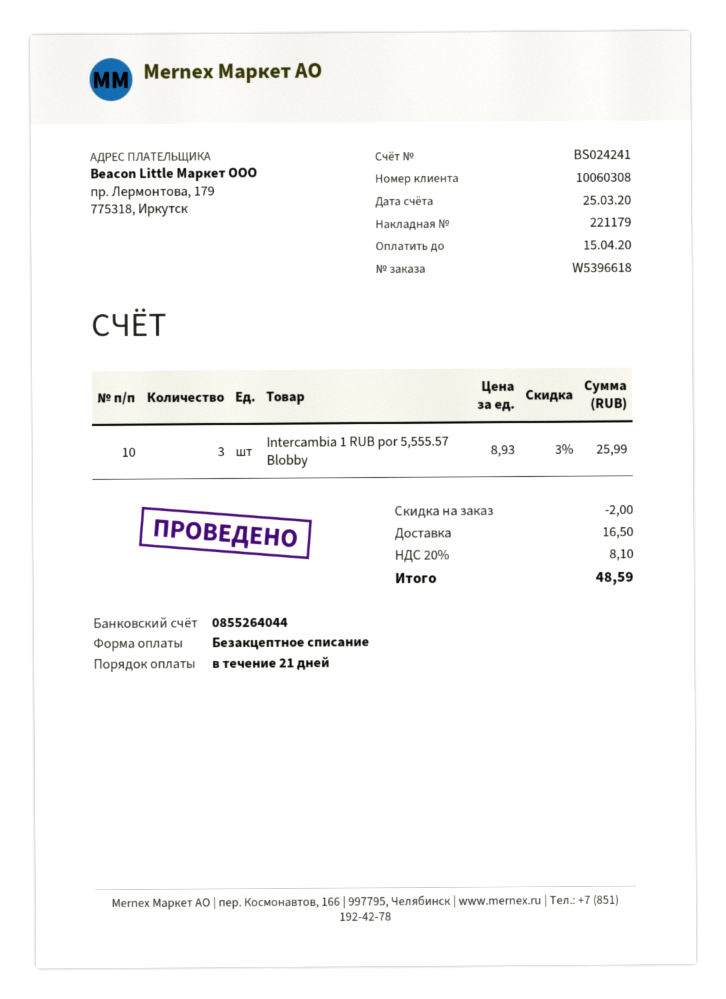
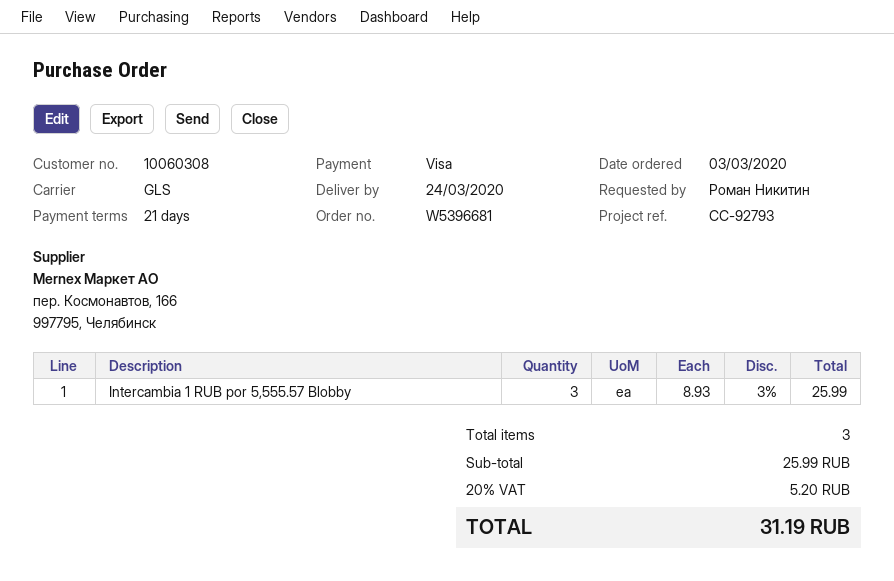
order number: W5396618 -> W5396681
payment method: direct debit -> Visa
discount: 2.00 -> none
shipping: 16.50 -> none
tax: 20% = 8.10 -> 20% = 5.20
total: 48.59 -> 31.19

